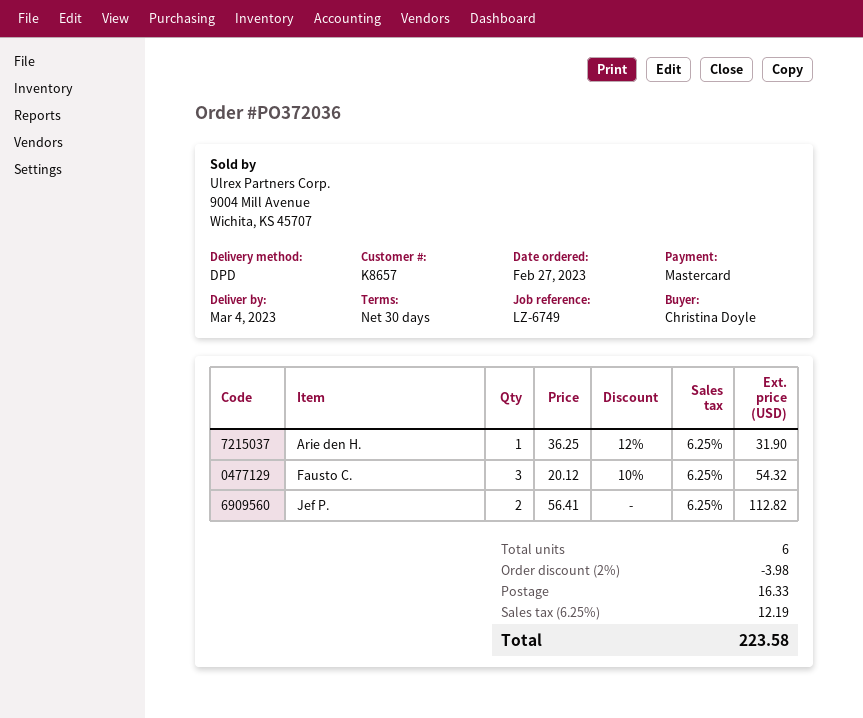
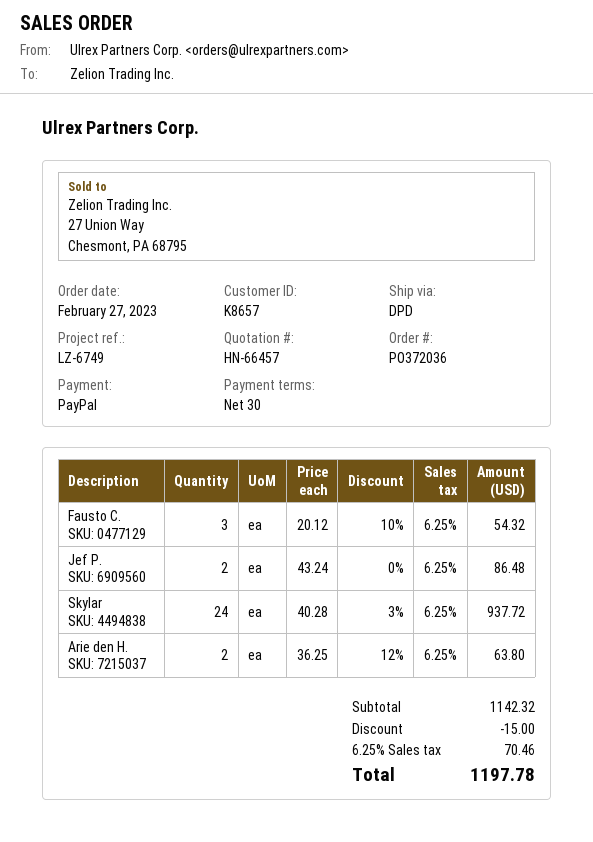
payment method: Mastercard -> PayPal
Arie den H.: 1 x 36.25 - 12% = 31.90 -> 2 x 36.25 - 12% = 63.80
Jef P.: 2 x 56.41 = 112.82 -> 2 x 43.24 = 86.48
Skylar: none -> 24 x 40.28 - 3% = 937.72
discount: 3.98 -> 15.00
shipping: 16.33 -> none
tax: 6.25% = 12.19 -> 6.25% = 70.46
total: 223.58 -> 1197.78

